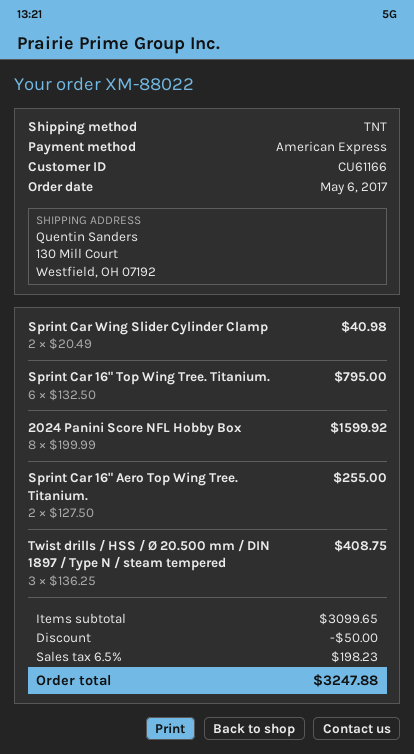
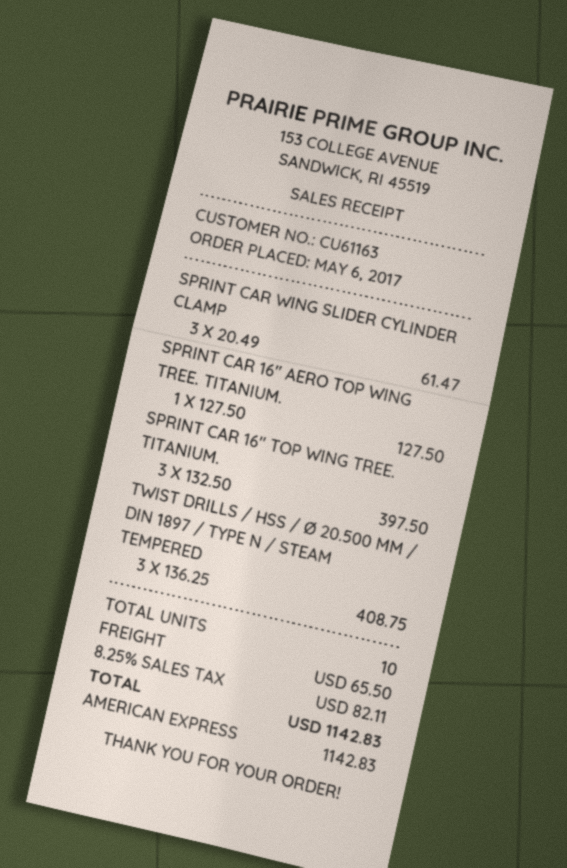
customer number: CU61166 -> CU61163
Sprint Car Wing Slider Cylinder Clamp: 2 x 20.49 = 40.98 -> 3 x 20.49 = 61.47
Sprint Car 16" Top Wing Tree. Titanium.: 6 x 132.50 = 795.00 -> 3 x 132.50 = 397.50
2024 Panini Score NFL Hobby Box: 8 x 199.99 = 1599.92 -> none
Sprint Car 16" Aero Top Wing Tree. Titanium.: 2 x 127.50 = 255.00 -> 1 x 127.50 = 127.50
discount: 50.00 -> none
shipping: none -> 65.50
tax: 6.5% = 198.23 -> 8.25% = 82.11
total: 3247.88 -> 1142.83

